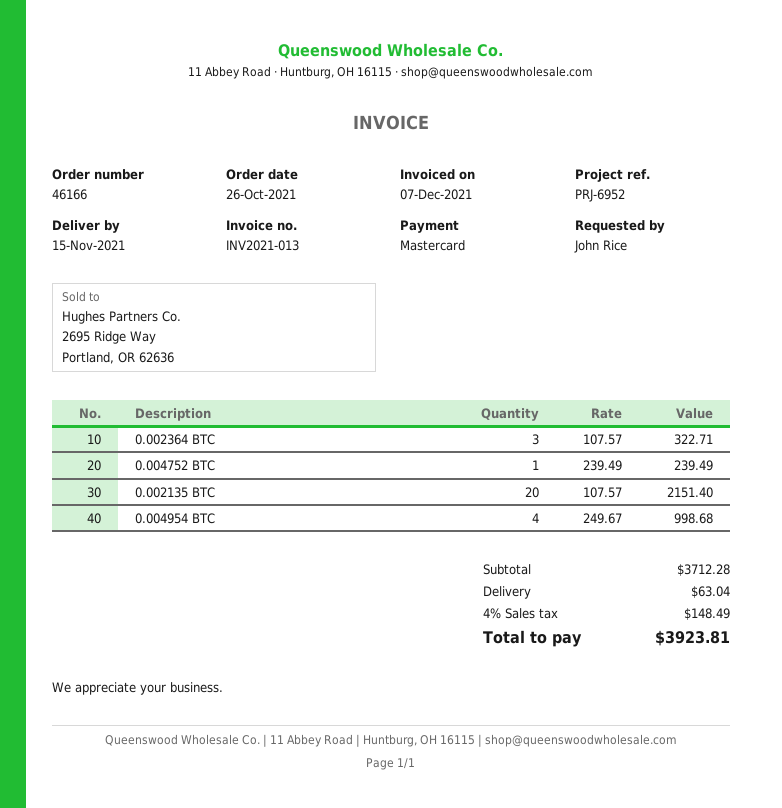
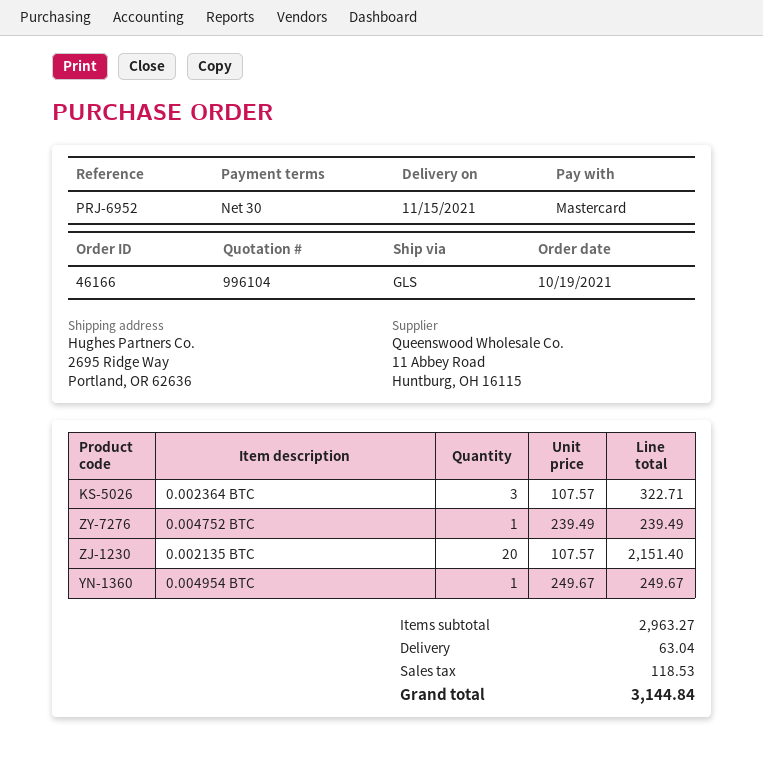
order date: 2021-10-26 -> 2021-10-19
0.004954 BTC: 4 x 249.67 = 998.68 -> 1 x 249.67 = 249.67
subtotal: 3712.28 -> 2963.27
tax: 148.49 -> 118.53
total: 3923.81 -> 3144.84

